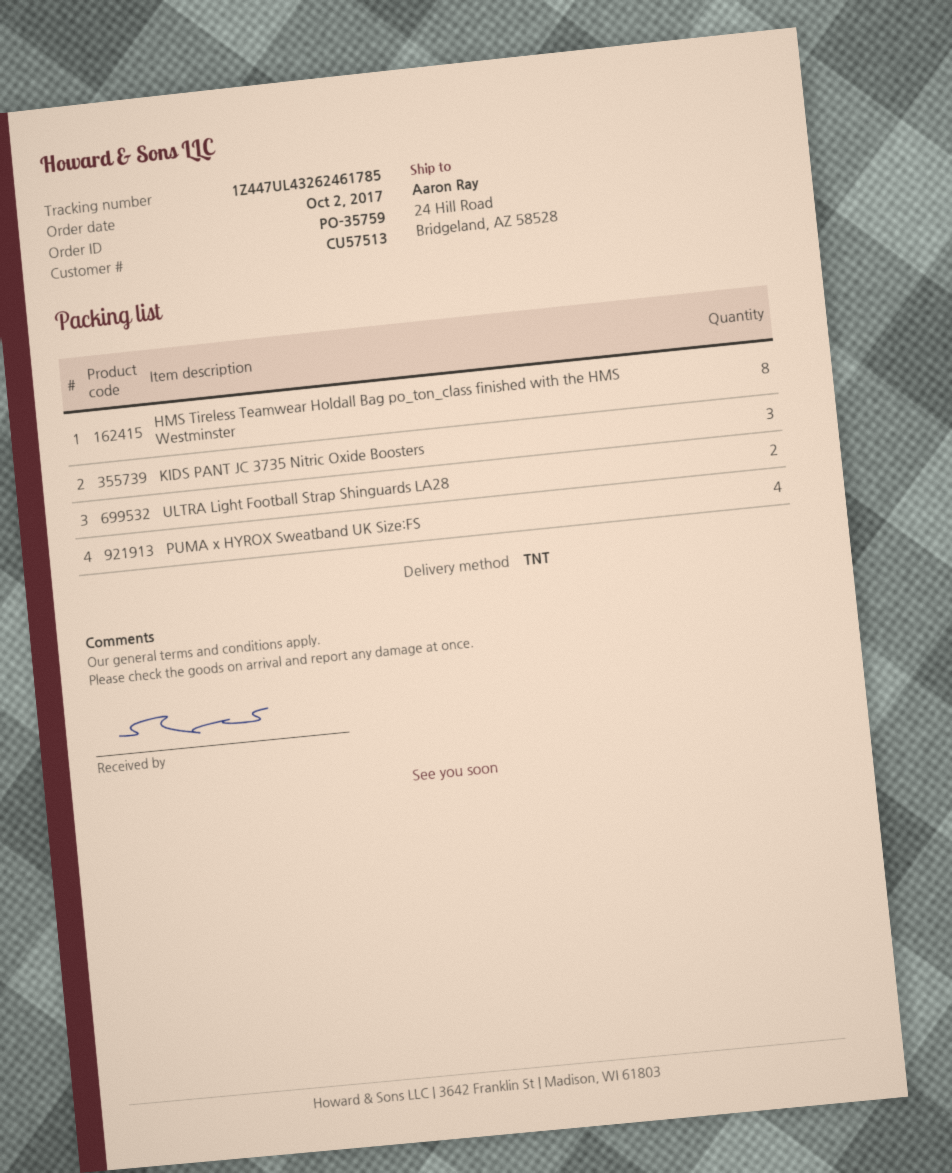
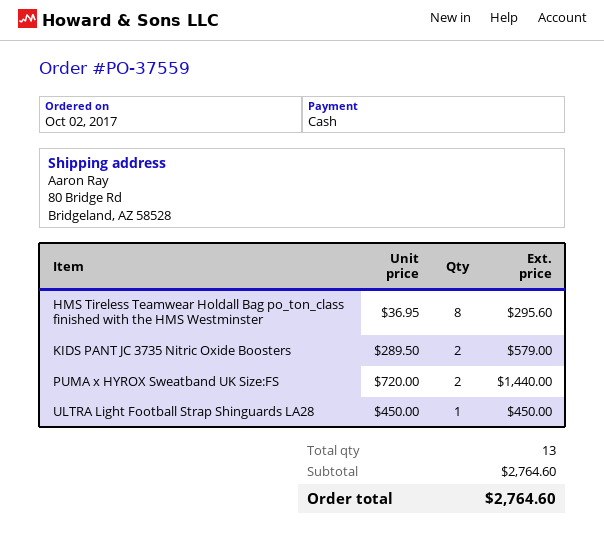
order number: PO-35759 -> PO-37559
ship to: 24 Hill Road, Bridgeland, AZ 58528 -> 80 Bridge Rd, Bridgeland, AZ 58528
KIDS PANT JC 3735 Nitric Oxide Boosters: 3 -> 2
ULTRA Light Football Strap Shinguards LA28: 2 -> 1
PUMA x HYROX Sweatband UK Size:FS: 4 -> 2

